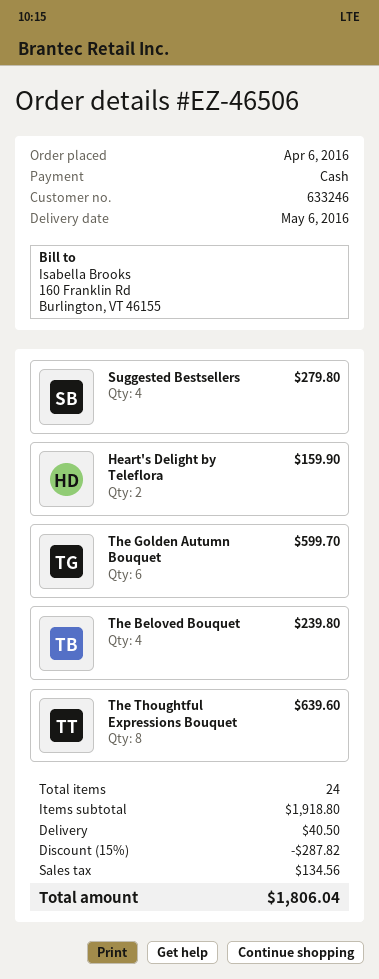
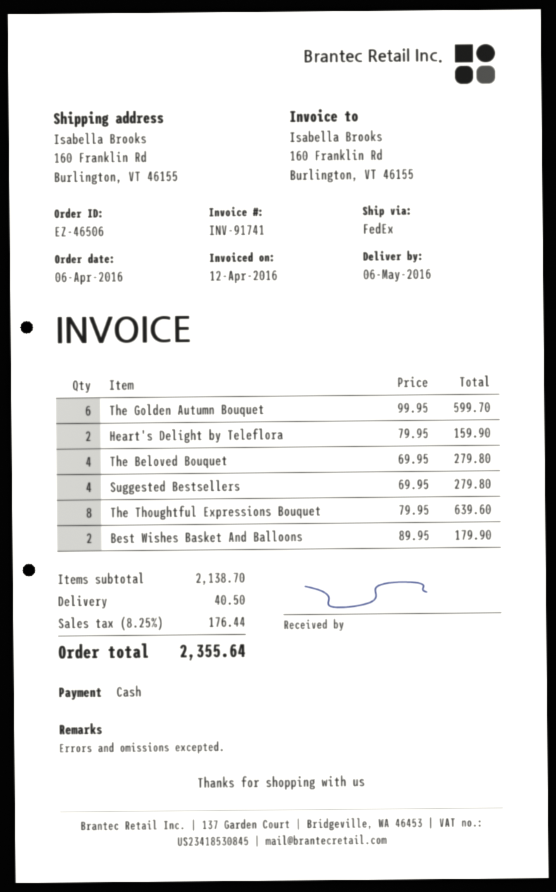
The Beloved Bouquet: 4 for 239.80 -> 4 for 279.80
Best Wishes Basket And Balloons: none -> 2 for 179.90
subtotal: 1918.80 -> 2138.70
discount: 15% = 287.82 -> none
tax: 134.56 -> 176.44
total: 1806.04 -> 2355.64

